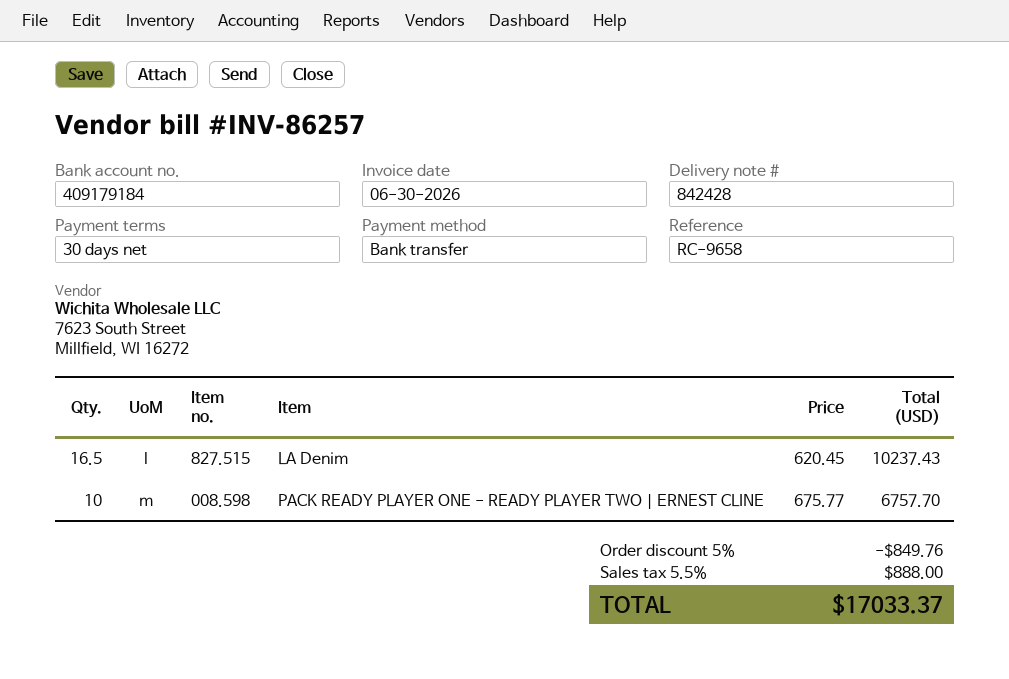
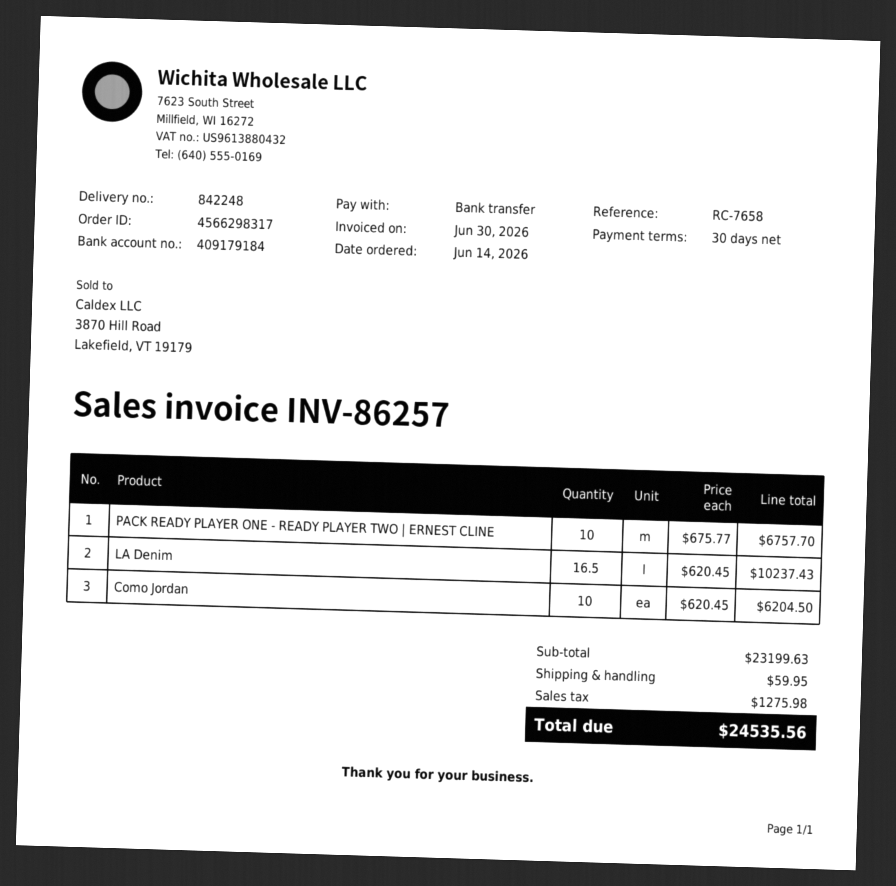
delivery note number: 842428 -> 842248
reference: RC-9658 -> RC-7658
Como Jordan: none -> 10 x 620.45 = 6204.50
discount: 5% = 849.76 -> none
shipping: none -> 59.95
tax: 888.00 -> 1275.98
total: 17033.37 -> 24535.56

